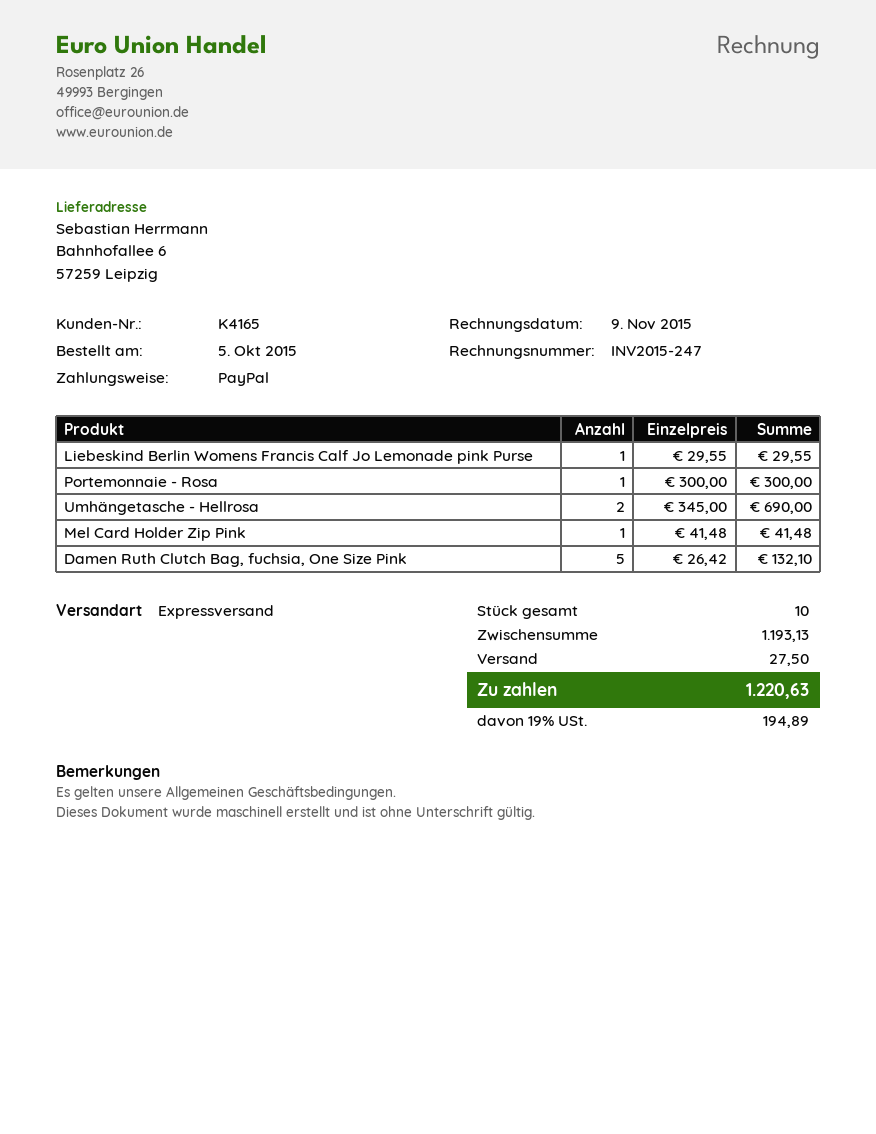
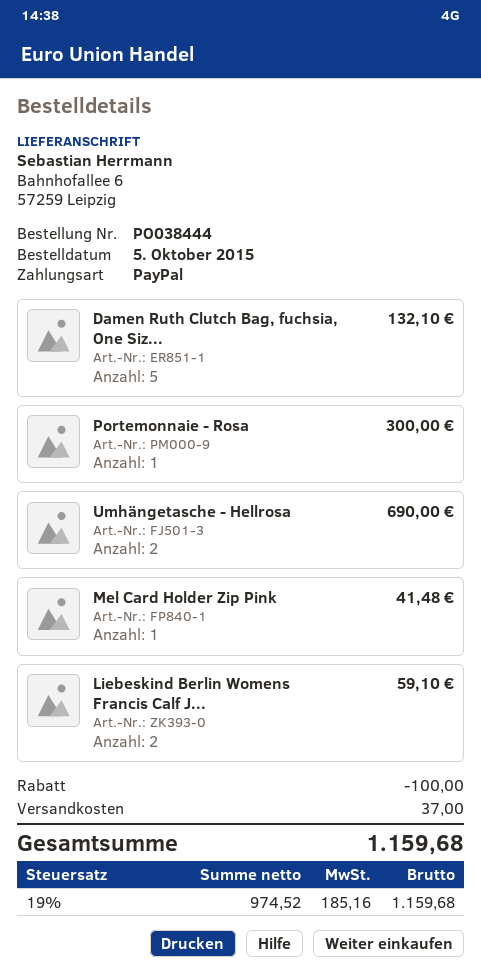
Liebeskind Berlin Womens Francis Calf Jo Lemonade pink Purse: 1 for 29.55 -> 2 for 59.10
discount: none -> 100.00
shipping: 27.50 -> 37.00
tax: 19% = 194.89 -> 19% = 185.16
total: 1220.63 -> 1159.68

